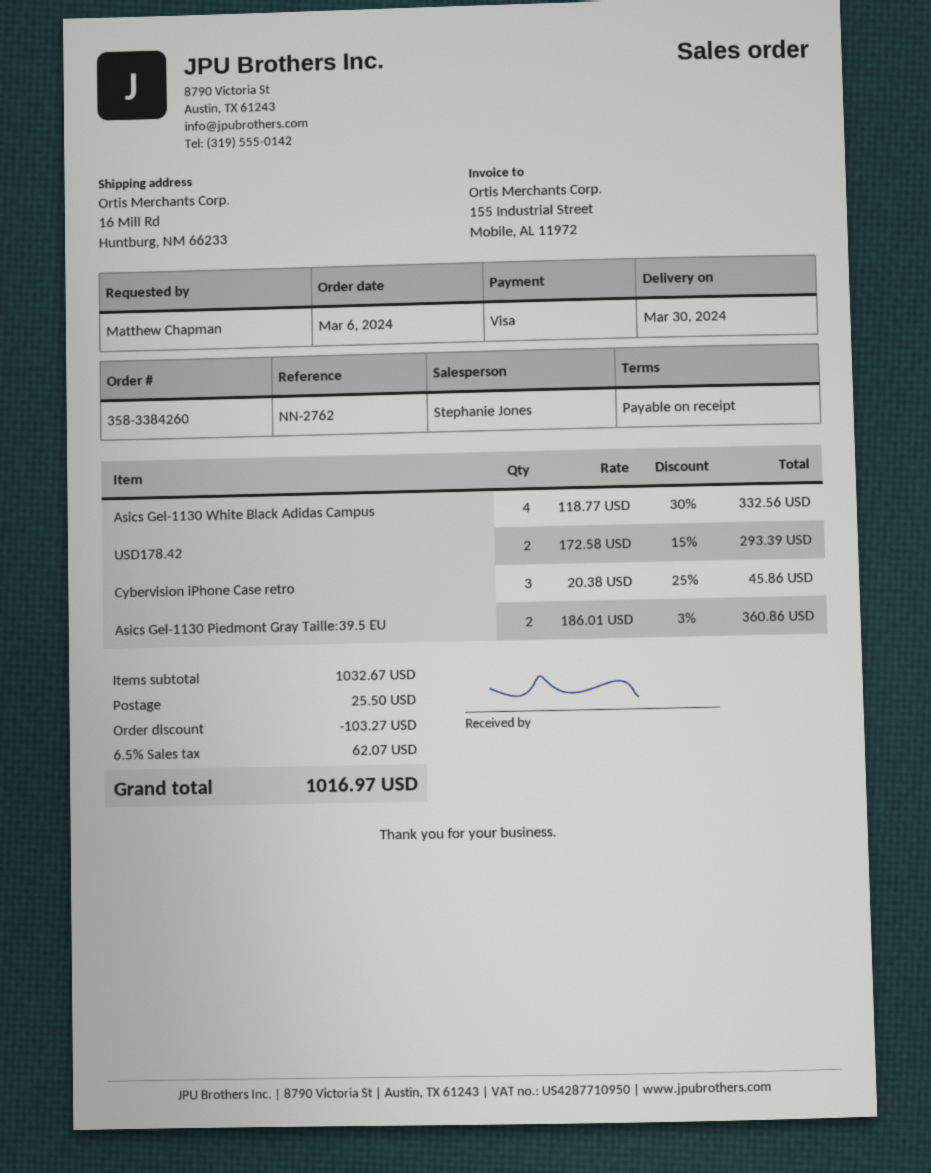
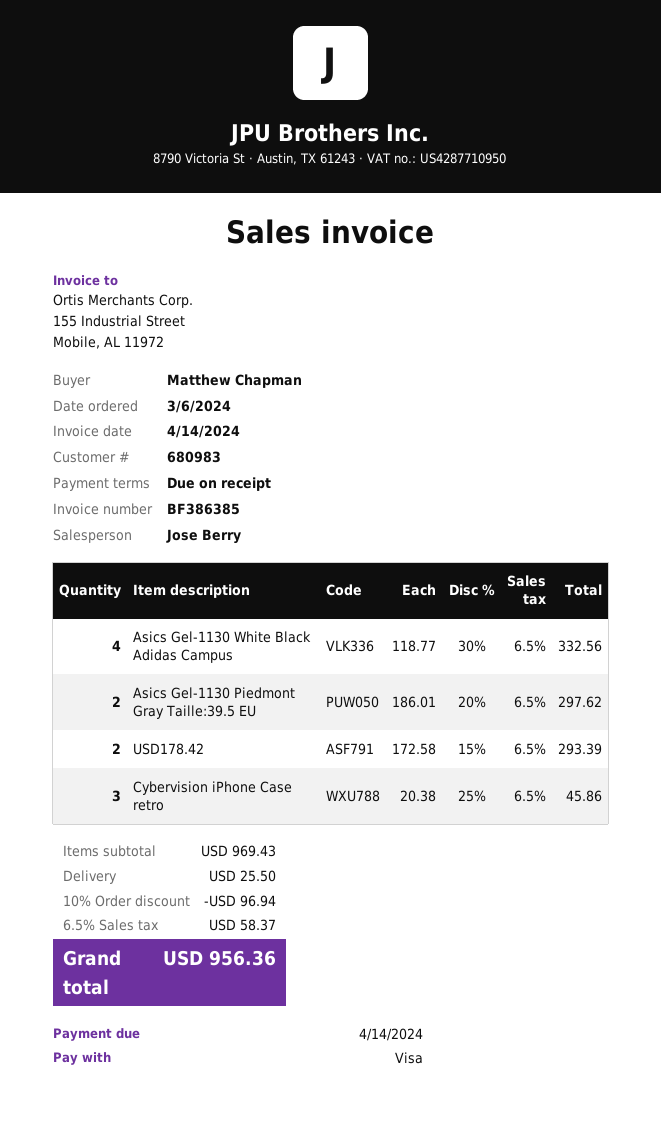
sales rep: Stephanie Jones -> Jose Berry
Asics Gel-1130 Piedmont Gray Taille:39.5 EU: 2 x 186.01 - 3% = 360.86 -> 2 x 186.01 - 20% = 297.62
subtotal: 1032.67 -> 969.43
discount: 103.27 -> 96.94
tax: 6.5% = 62.07 -> 6.5% = 58.37
total: 1016.97 -> 956.36

